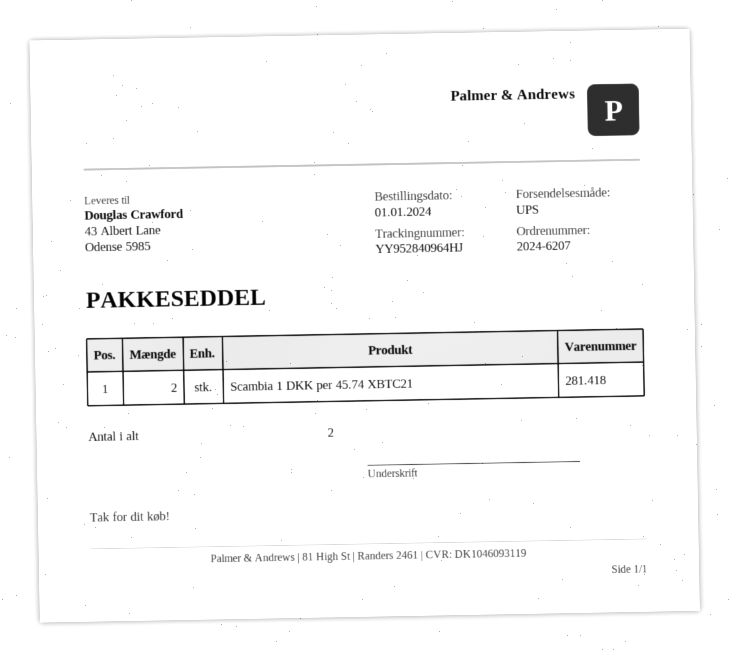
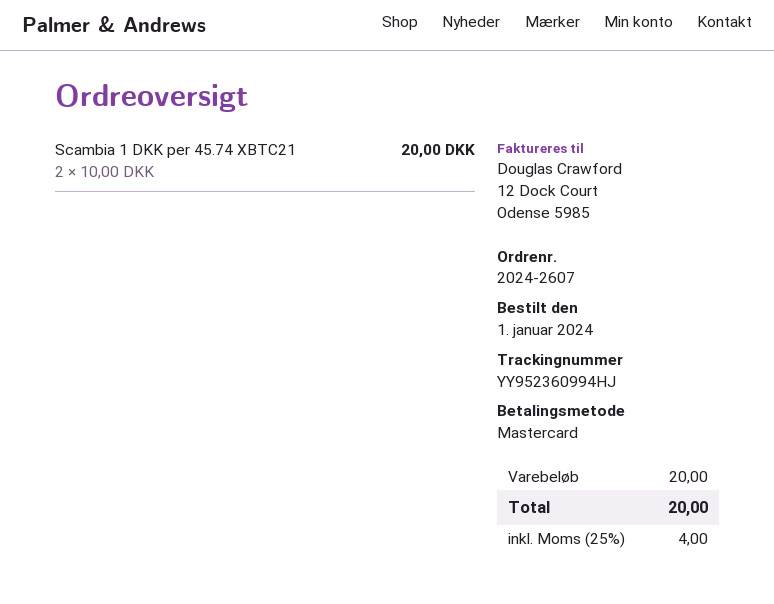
order number: 2024-6207 -> 2024-2607
tracking number: YY952840964HJ -> YY952360994HJ

